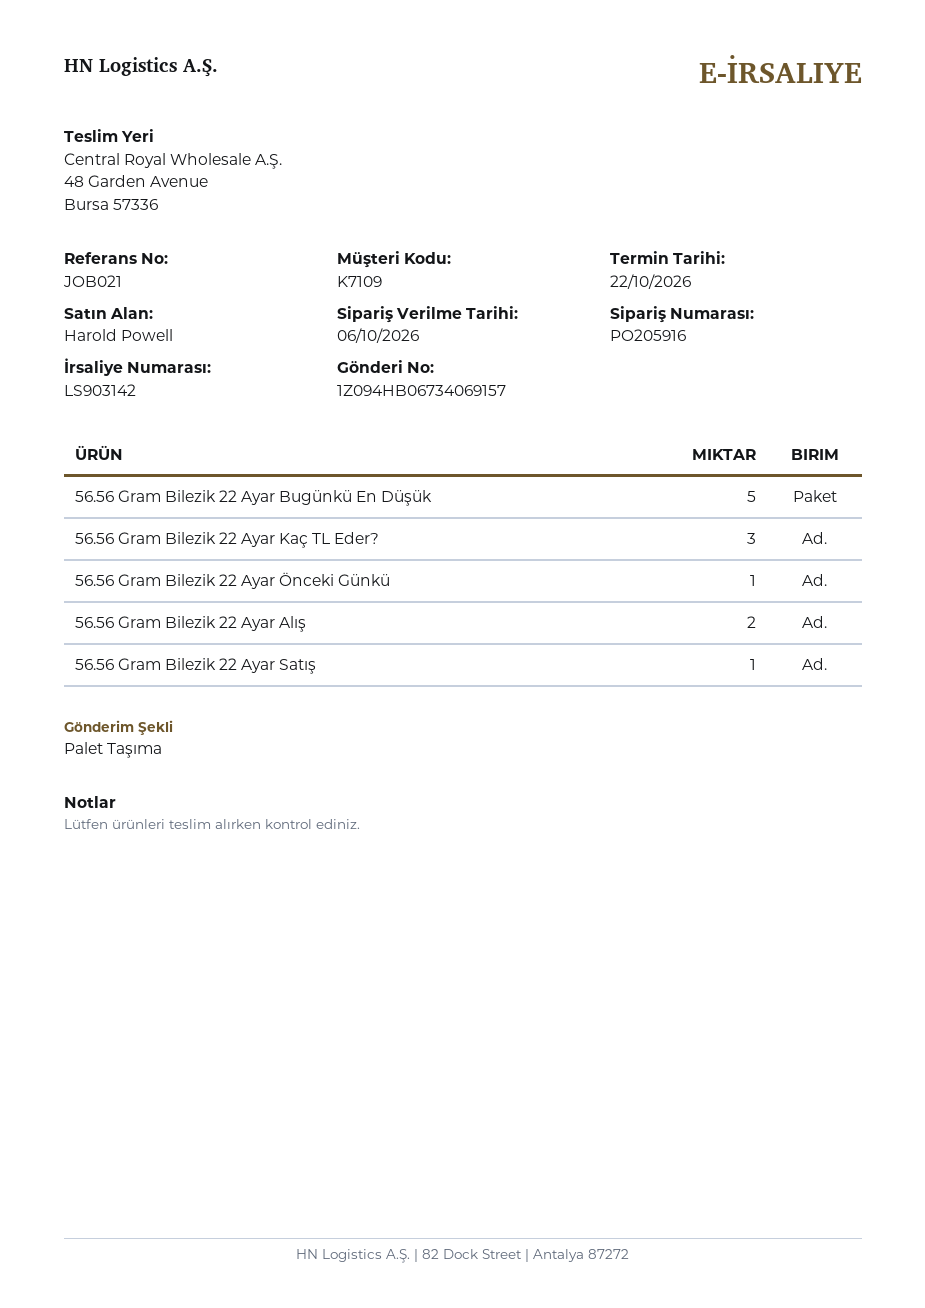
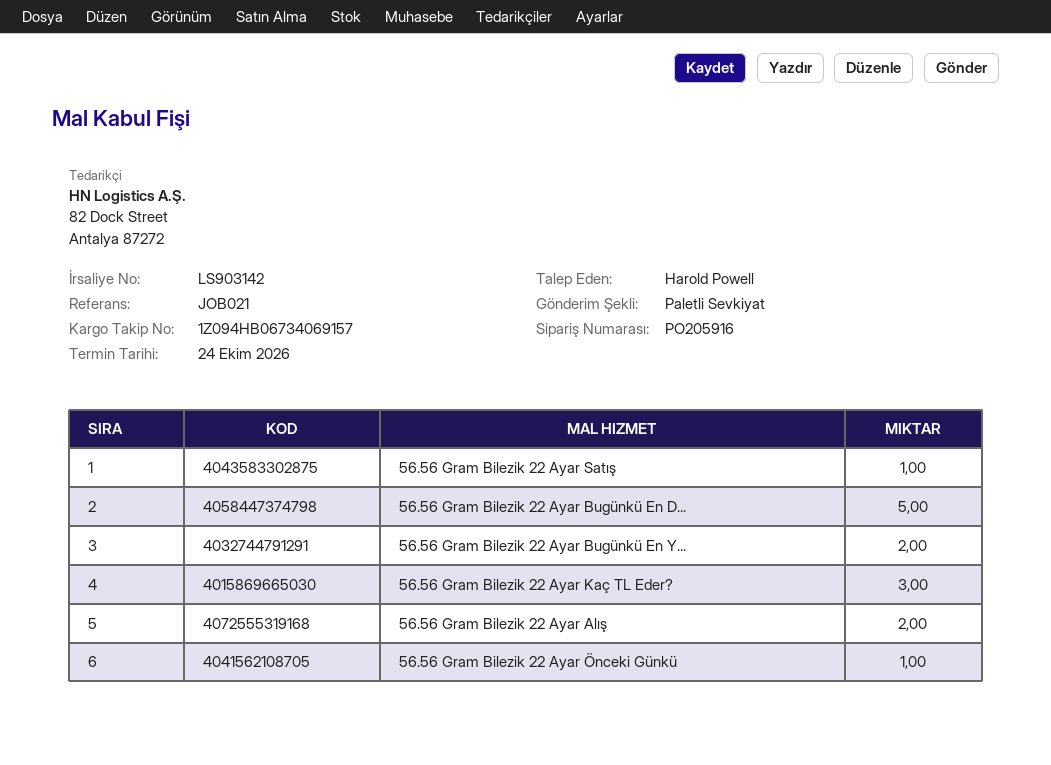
delivery date: 2026-10-22 -> 2026-10-24
56.56 Gram Bilezik 22 Ayar Bugünkü En Y...: none -> 2

